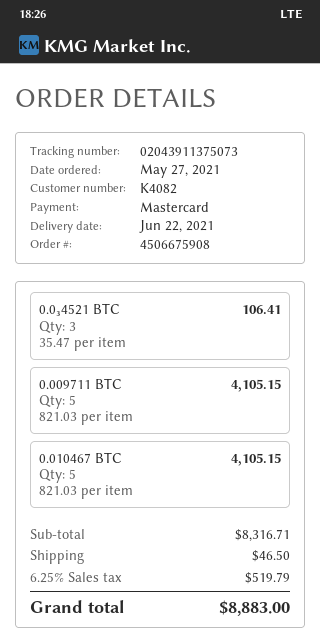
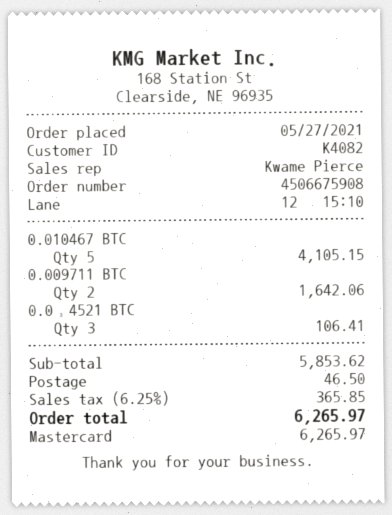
0.009711 BTC: 5 for 4105.15 -> 2 for 1642.06
subtotal: 8316.71 -> 5853.62
tax: 6.25% = 519.79 -> 6.25% = 365.85
total: 8883.00 -> 6265.97

